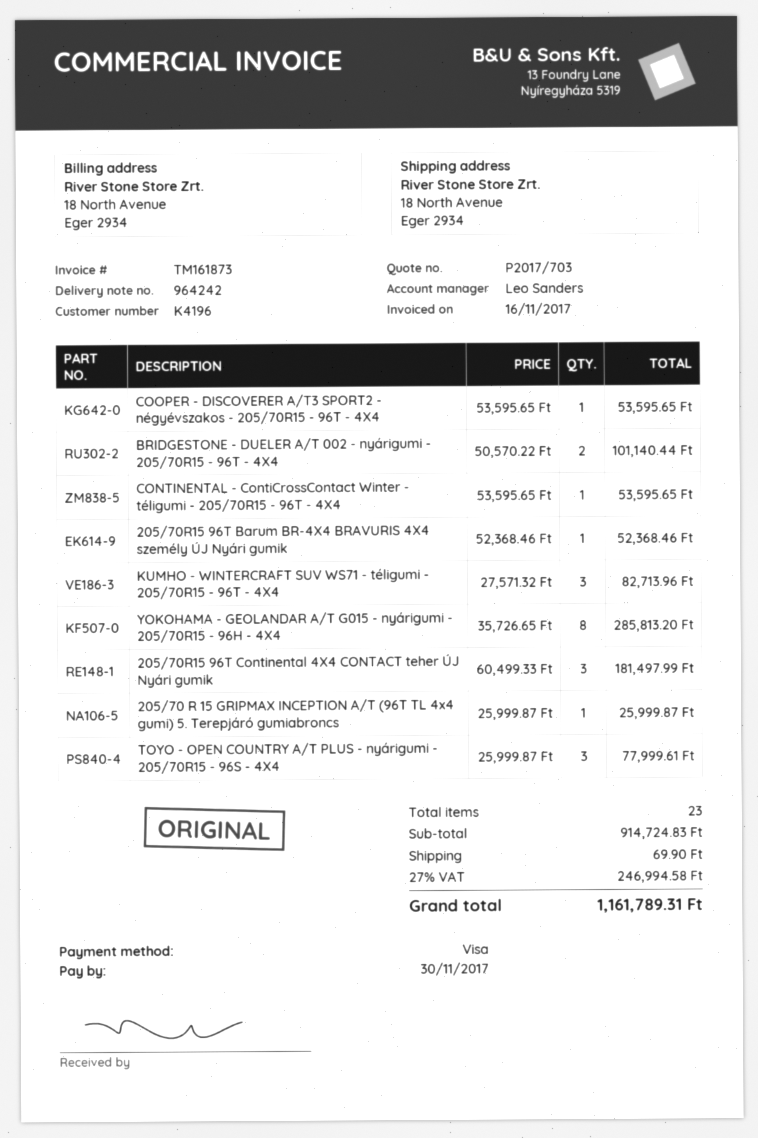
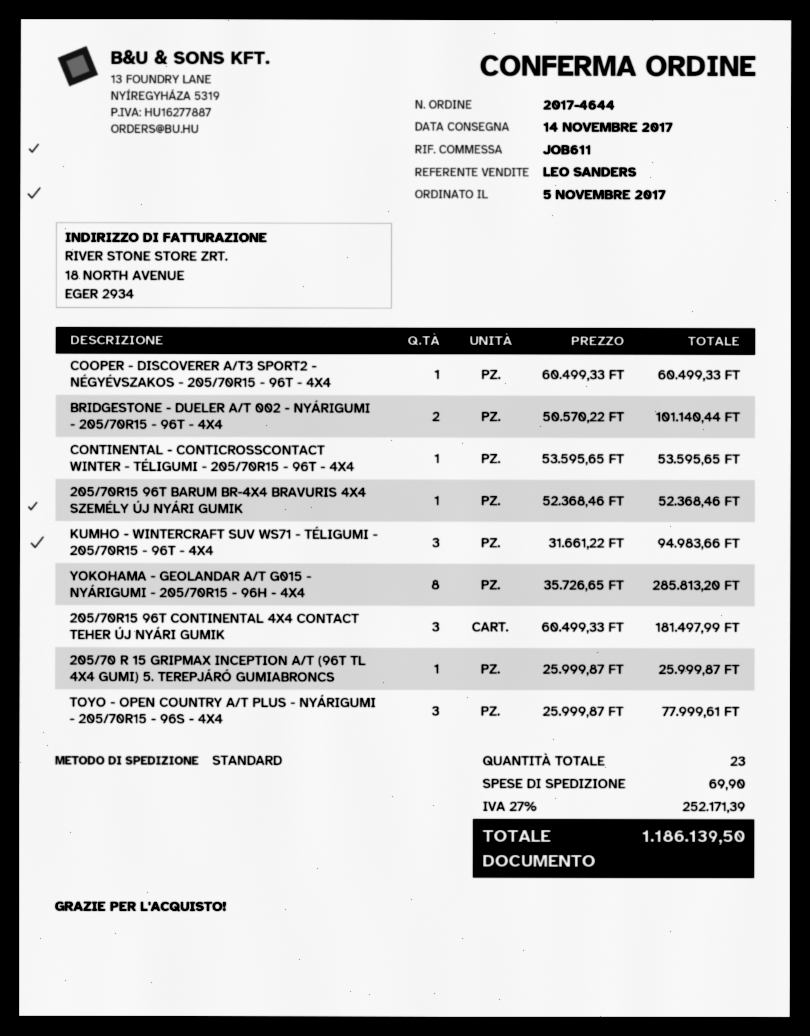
COOPER - DISCOVERER A/T3 SPORT2 - négyévszakos - 205/70R15 - 96T - 4X4: 1 x 53595.65 = 53595.65 -> 1 x 60499.33 = 60499.33
KUMHO - WINTERCRAFT SUV WS71 - téligumi - 205/70R15 - 96T - 4X4: 3 x 27571.32 = 82713.96 -> 3 x 31661.22 = 94983.66
tax: 27% = 246994.58 -> 27% = 252171.39
total: 1161789.31 -> 1186139.50

